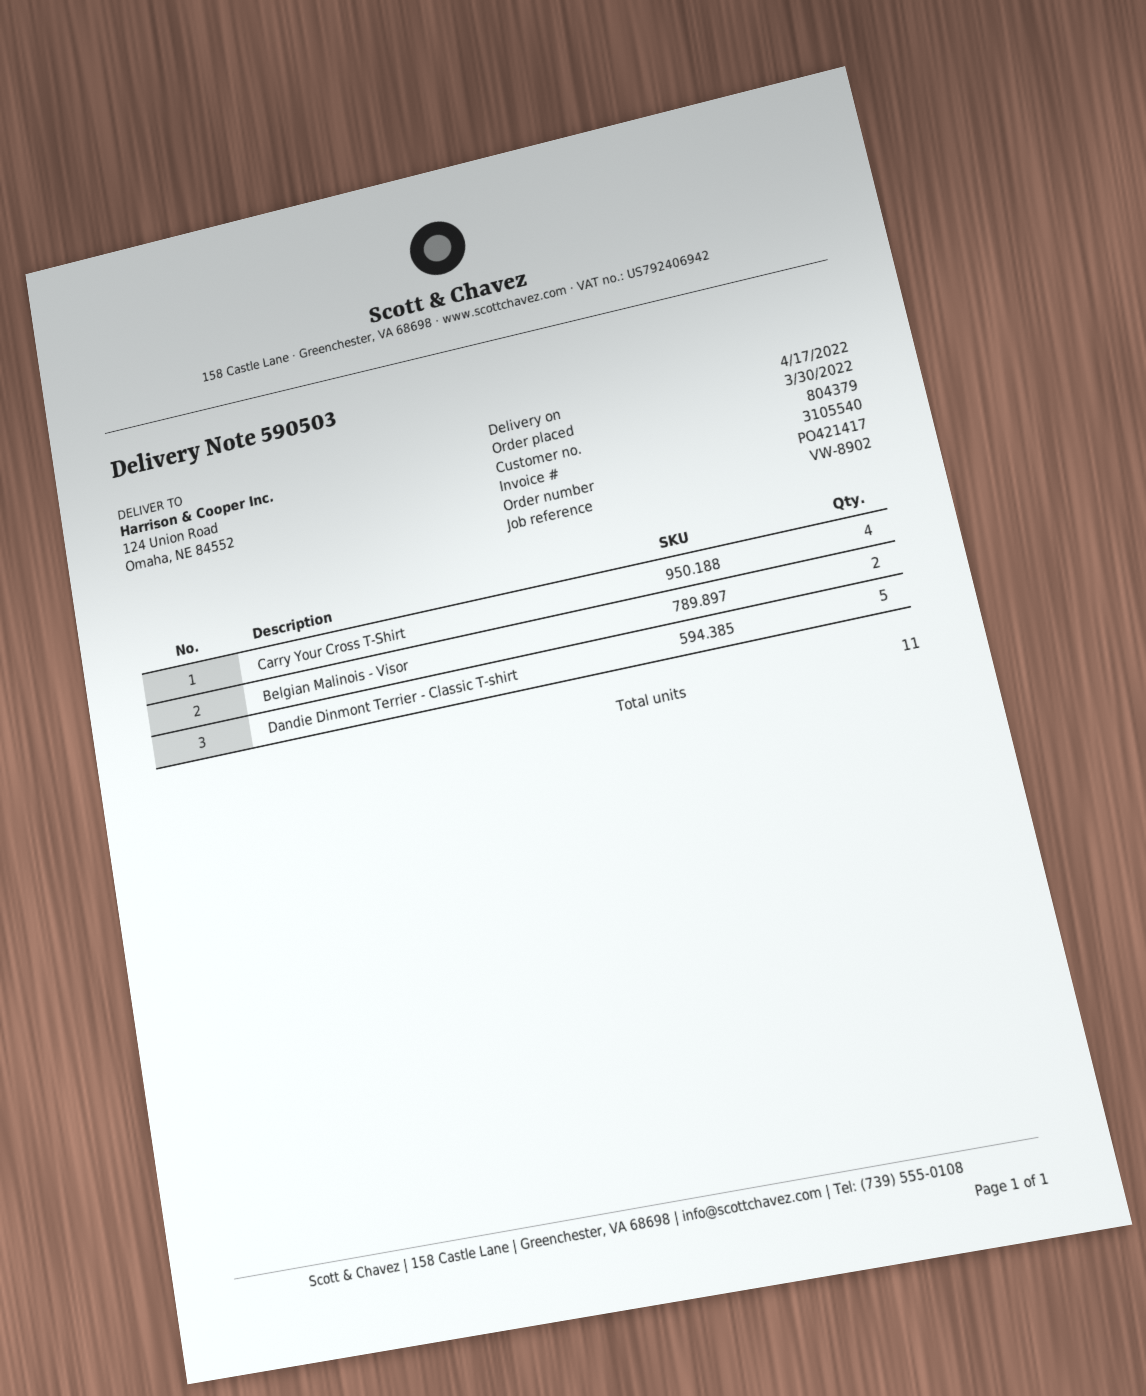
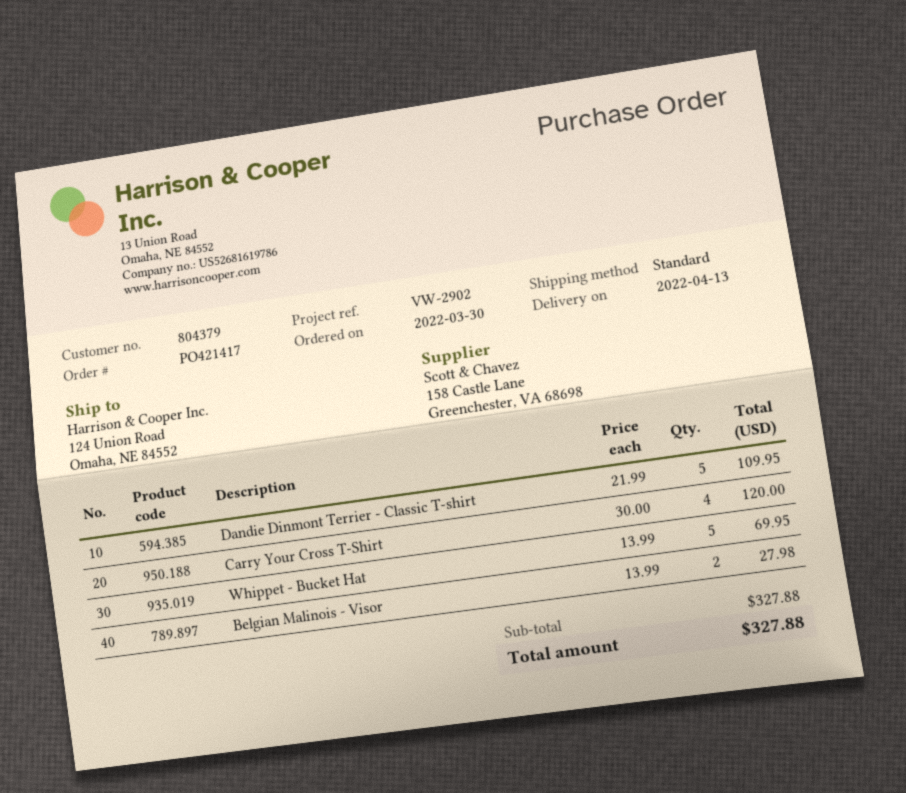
delivery date: 2022-04-17 -> 2022-04-13
reference: VW-8902 -> VW-2902
Whippet - Bucket Hat: none -> 5

